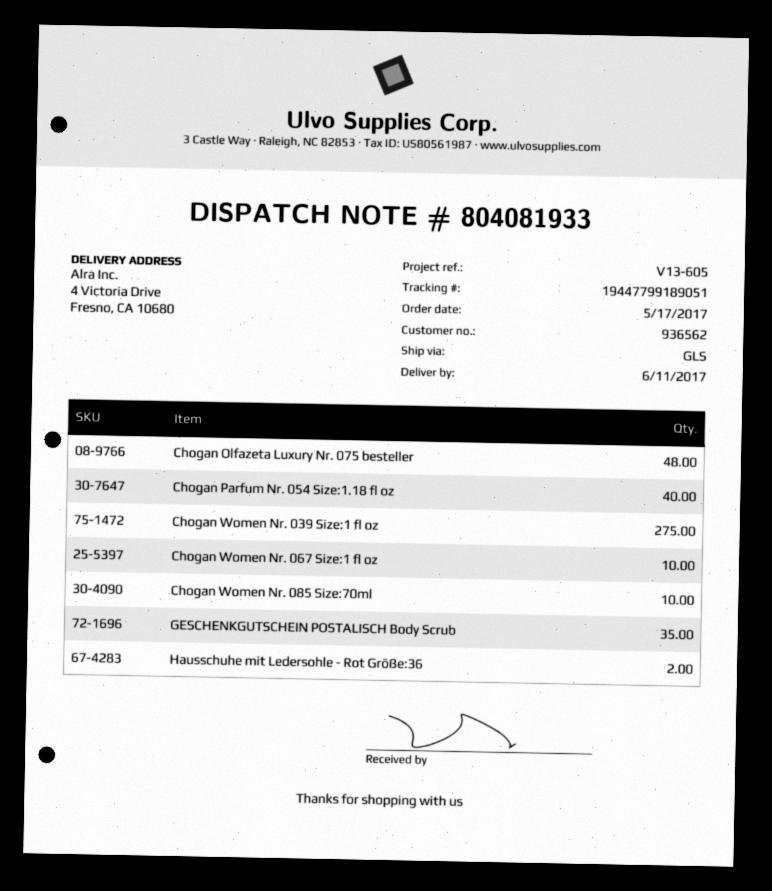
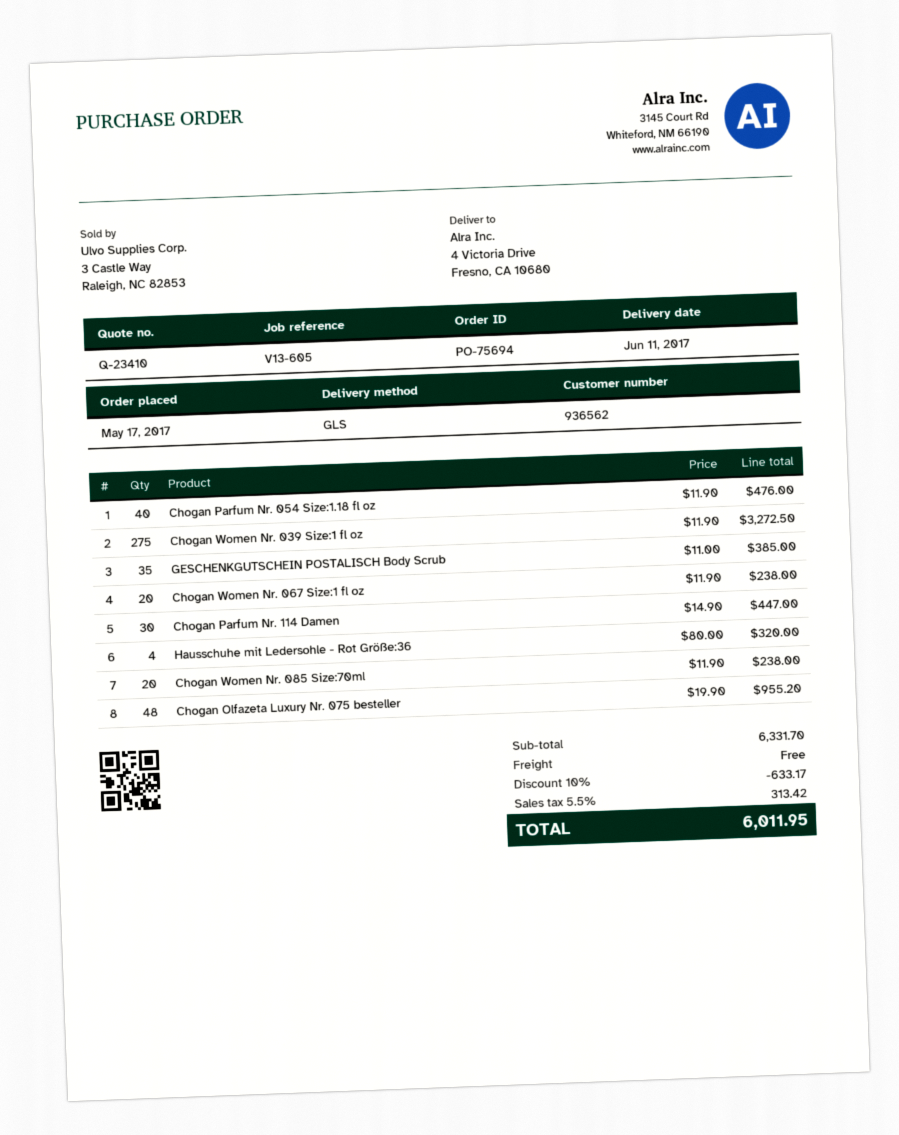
Chogan Women Nr. 067 Size:1 fl oz: 10 -> 20
Chogan Women Nr. 085 Size:70ml: 10 -> 20
Hausschuhe mit Ledersohle - Rot Größe:36: 2 -> 4
Chogan Parfum Nr. 114 Damen: none -> 30

